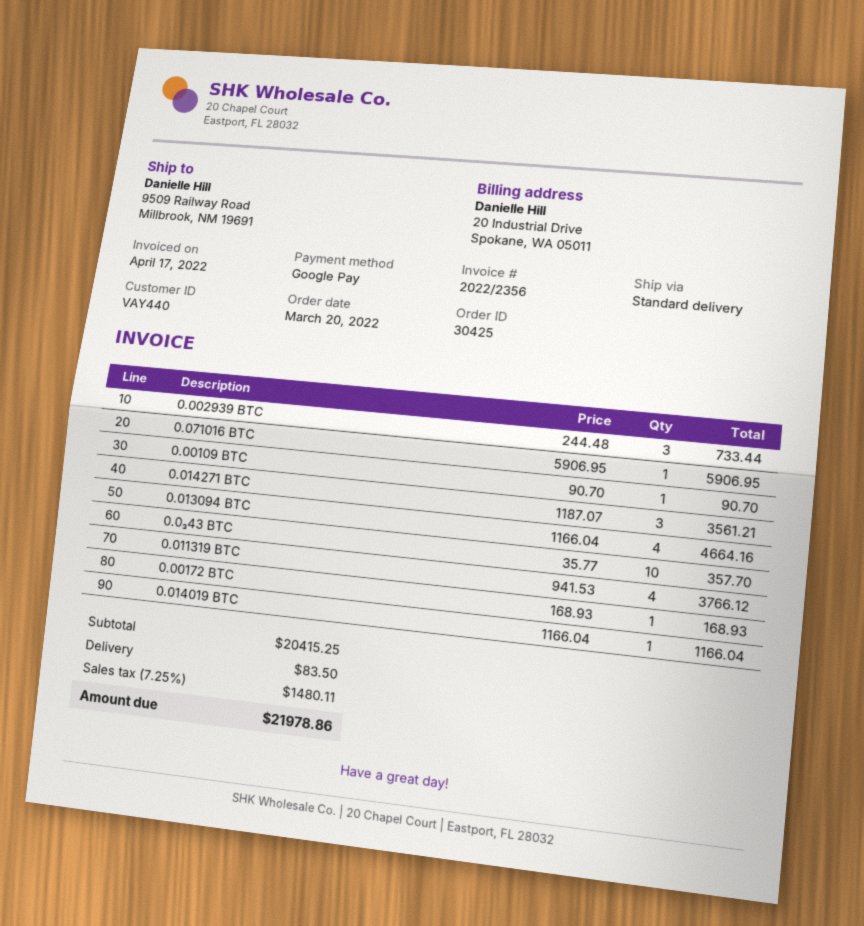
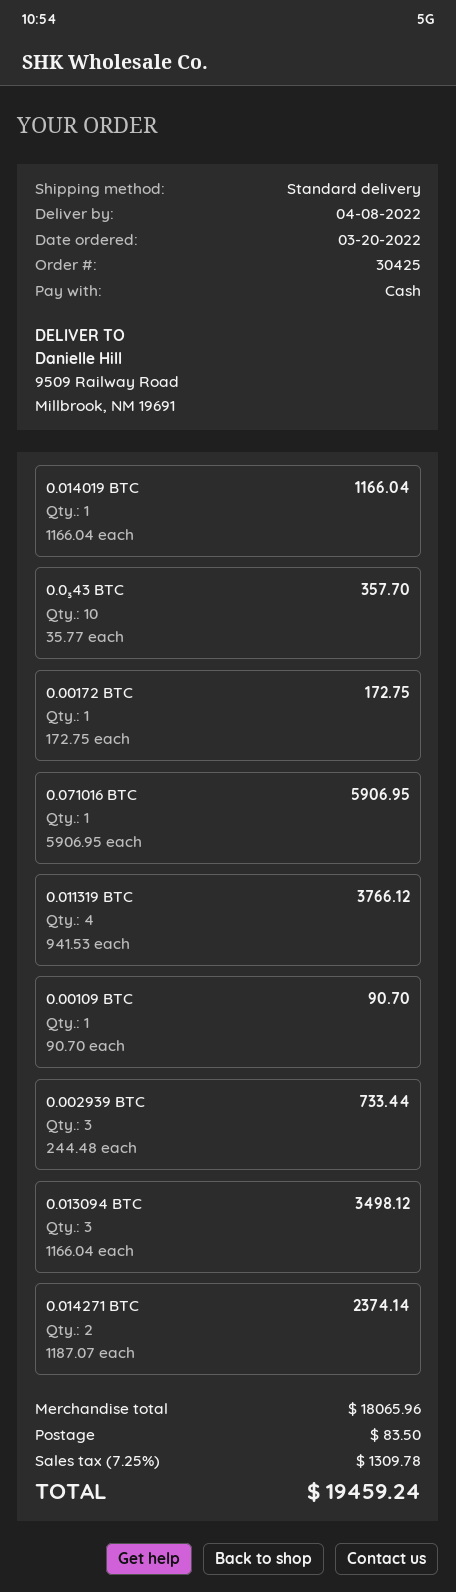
payment method: Google Pay -> cash
0.014271 BTC: 3 x 1187.07 = 3561.21 -> 2 x 1187.07 = 2374.14
0.013094 BTC: 4 x 1166.04 = 4664.16 -> 3 x 1166.04 = 3498.12
0.00172 BTC: 1 x 168.93 = 168.93 -> 1 x 172.75 = 172.75
subtotal: 20415.25 -> 18065.96
tax: 7.25% = 1480.11 -> 7.25% = 1309.78
total: 21978.86 -> 19459.24

